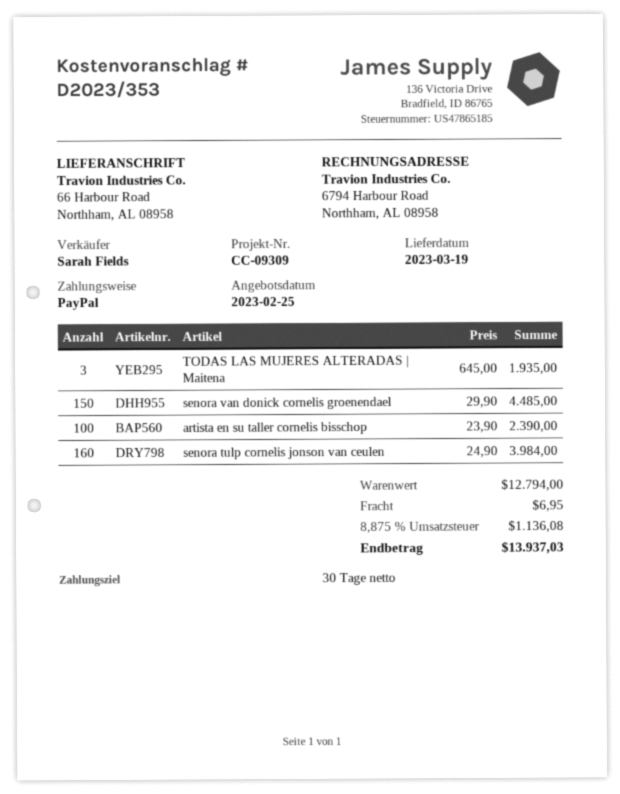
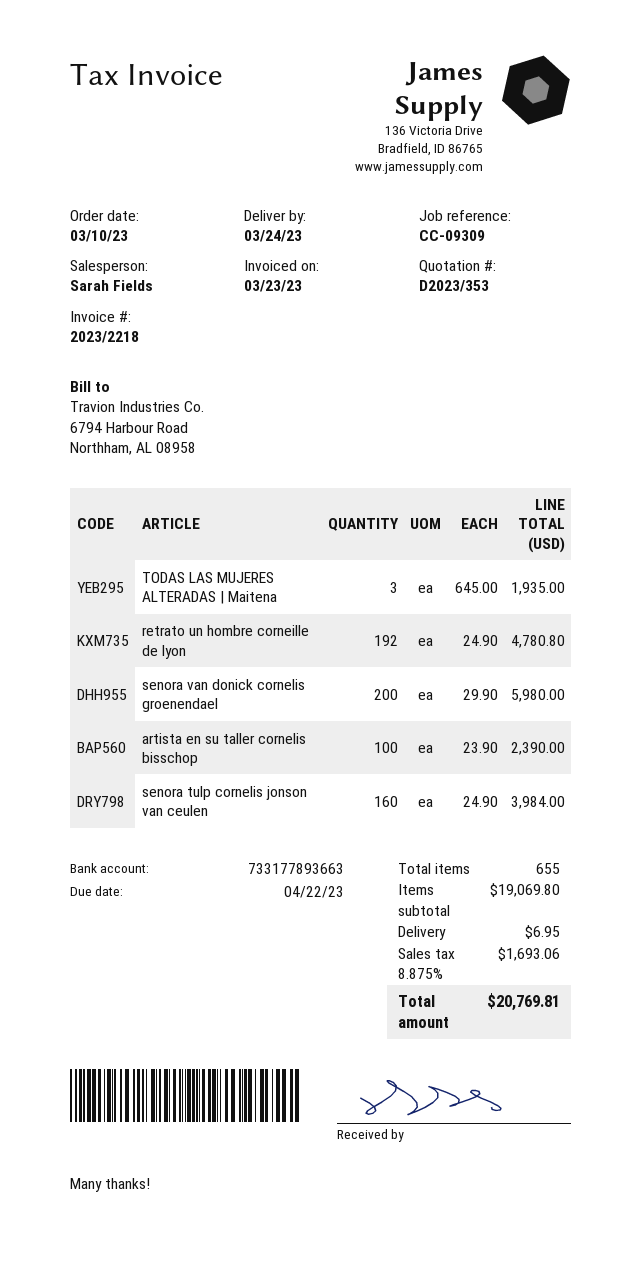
delivery date: 2023-03-19 -> 2023-03-24
senora van donick cornelis groenendael: 150 x 29.90 = 4485.00 -> 200 x 29.90 = 5980.00
retrato un hombre corneille de lyon: none -> 192 x 24.90 = 4780.80
subtotal: 12794.00 -> 19069.80
tax: 8.875% = 1136.08 -> 8.875% = 1693.06
total: 13937.03 -> 20769.81

